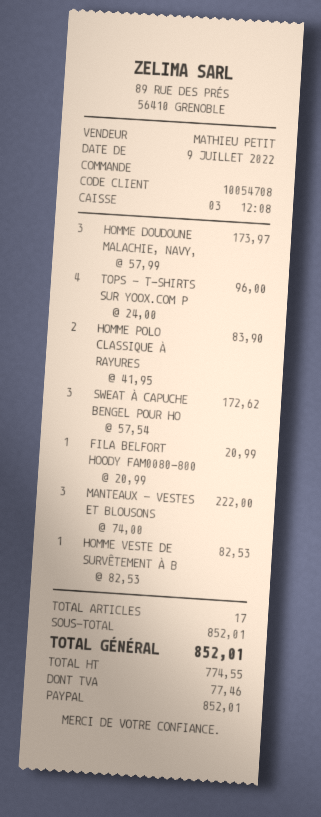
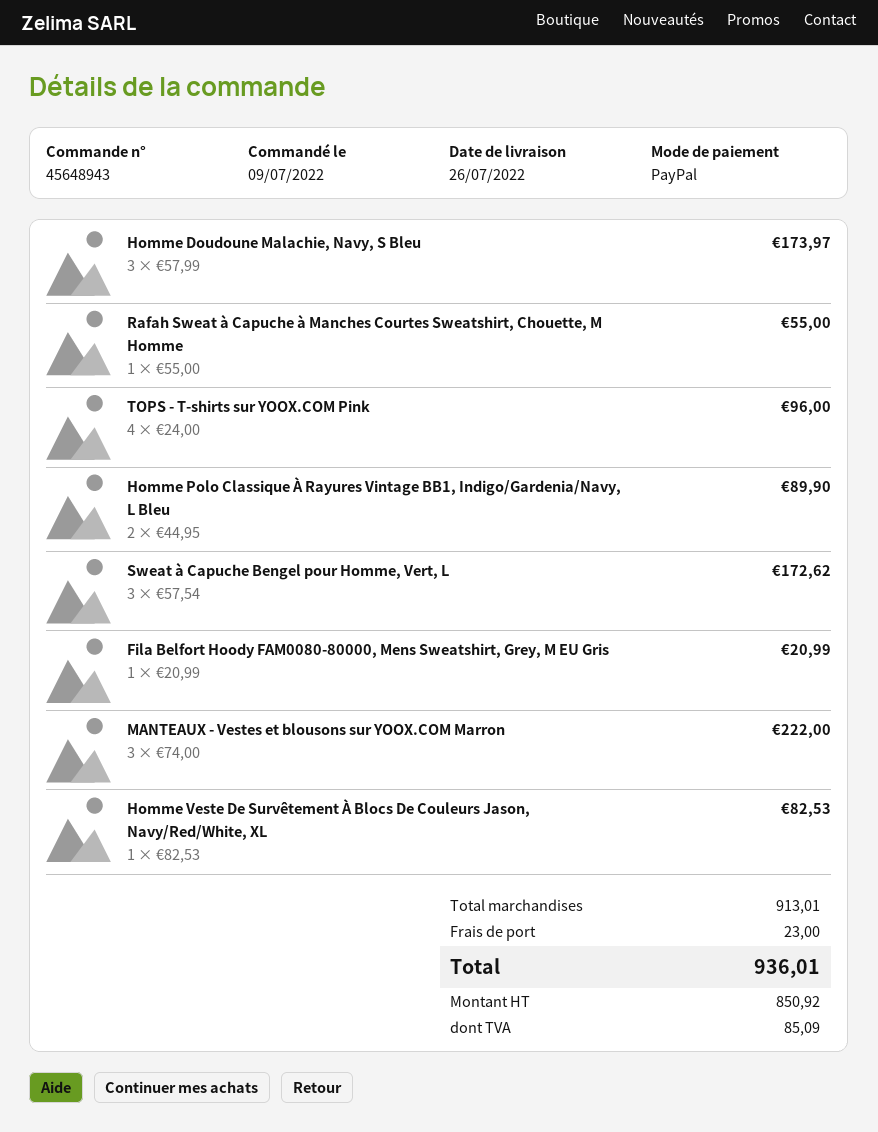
HOMME POLO CLASSIQUE À RAYURES: 2 x 41.95 = 83.90 -> 2 x 44.95 = 89.90
Rafah Sweat à Capuche à Manches Courtes Sweatshirt, Chouette, M Homme: none -> 1 x 55.00 = 55.00
subtotal: 852.01 -> 913.01
shipping: none -> 23.00
net: 774.55 -> 850.92
tax: 77.46 -> 85.09
total: 852.01 -> 936.01

